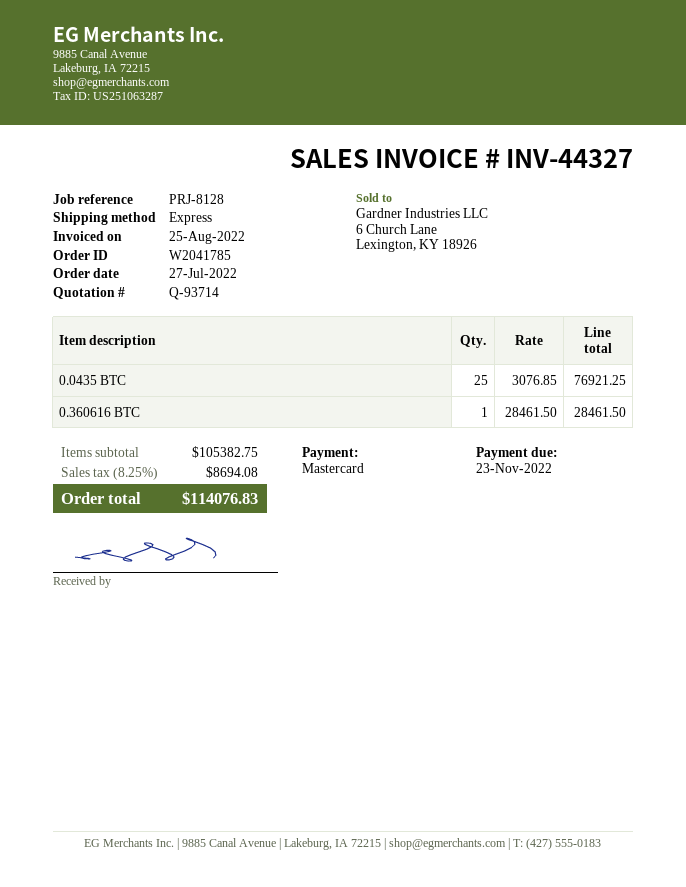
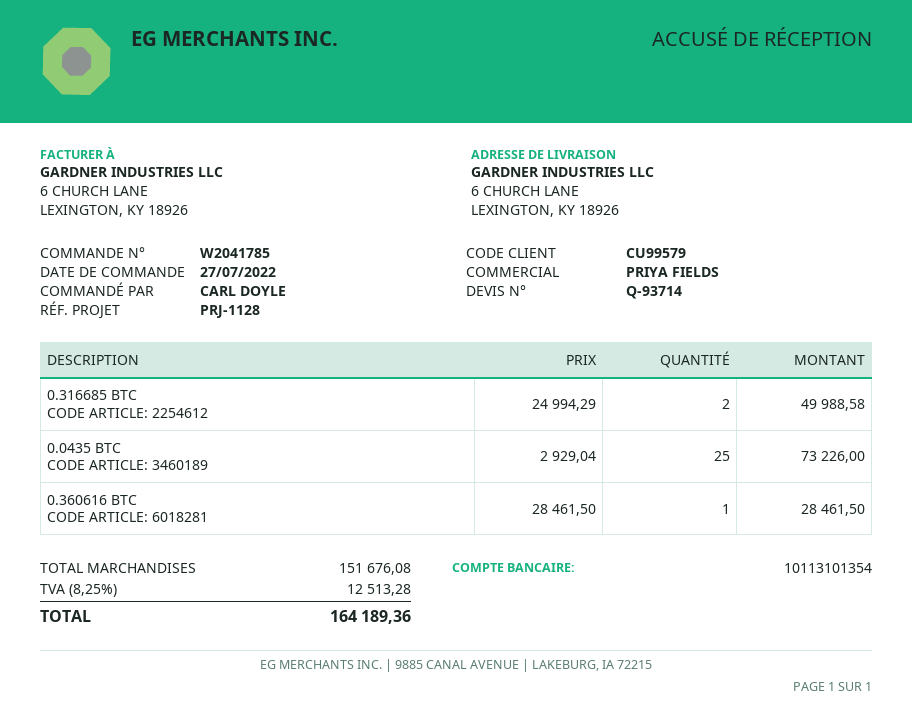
reference: PRJ-8128 -> PRJ-1128
0.0435 BTC: 25 x 3076.85 = 76921.25 -> 25 x 2929.04 = 73226.00
0.316685 BTC: none -> 2 x 24994.29 = 49988.58
subtotal: 105382.75 -> 151676.08
tax: 8.25% = 8694.08 -> 8.25% = 12513.28
total: 114076.83 -> 164189.36

